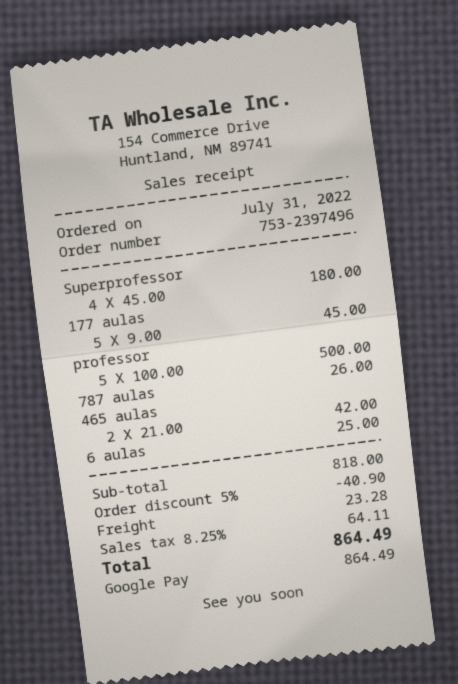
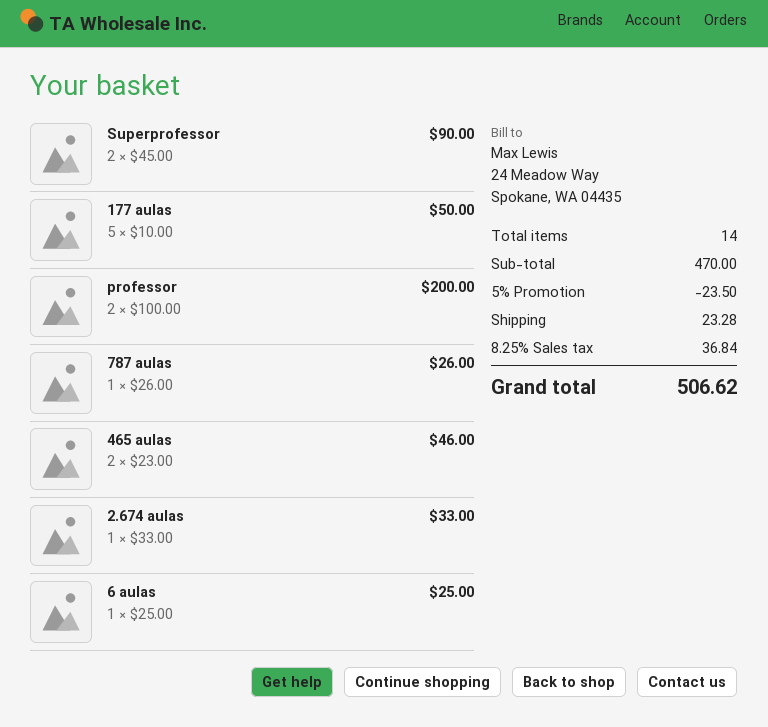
Superprofessor: 4 x 45.00 = 180.00 -> 2 x 45.00 = 90.00
177 aulas: 5 x 9.00 = 45.00 -> 5 x 10.00 = 50.00
professor: 5 x 100.00 = 500.00 -> 2 x 100.00 = 200.00
465 aulas: 2 x 21.00 = 42.00 -> 2 x 23.00 = 46.00
2.674 aulas: none -> 1 x 33.00 = 33.00
subtotal: 818.00 -> 470.00
discount: 5% = 40.90 -> 5% = 23.50
tax: 8.25% = 64.11 -> 8.25% = 36.84
total: 864.49 -> 506.62

